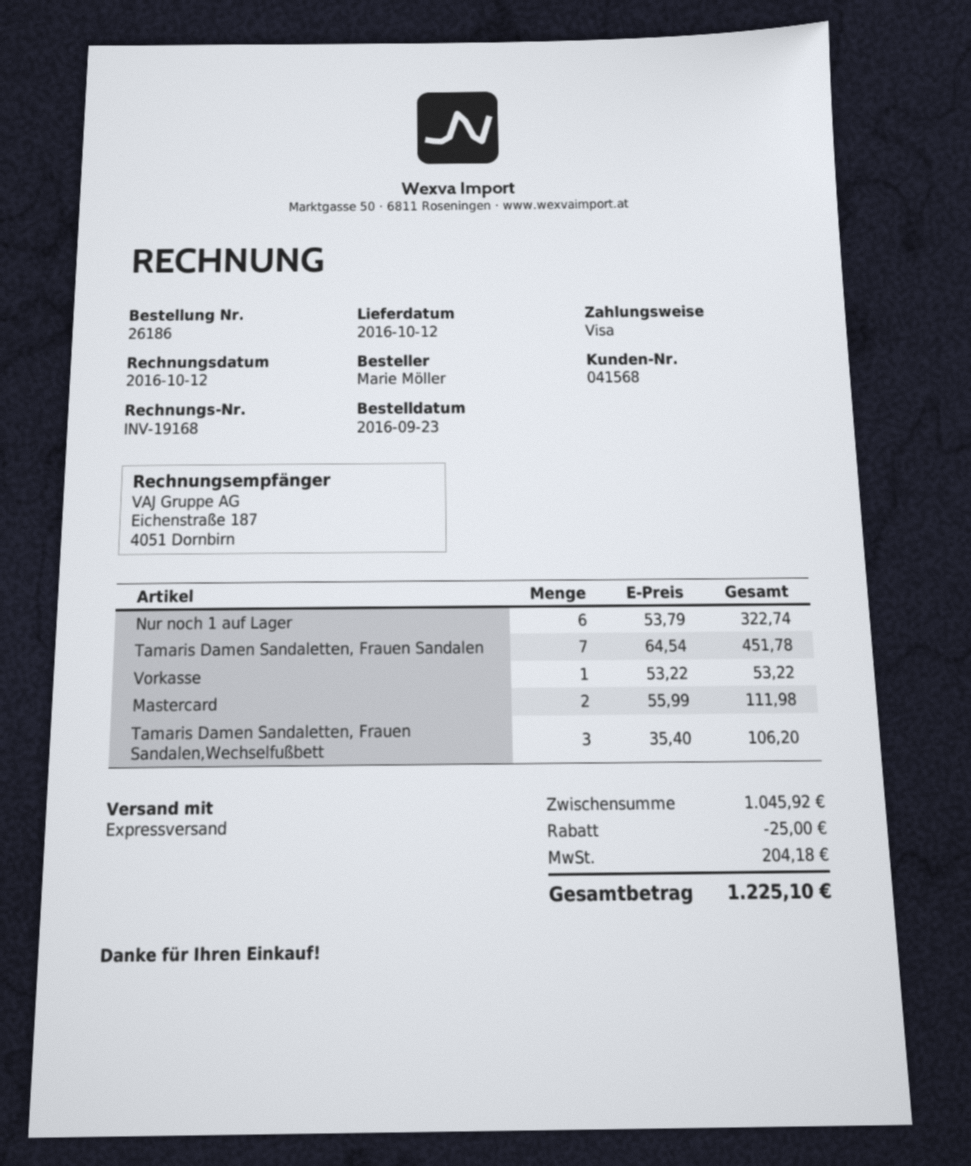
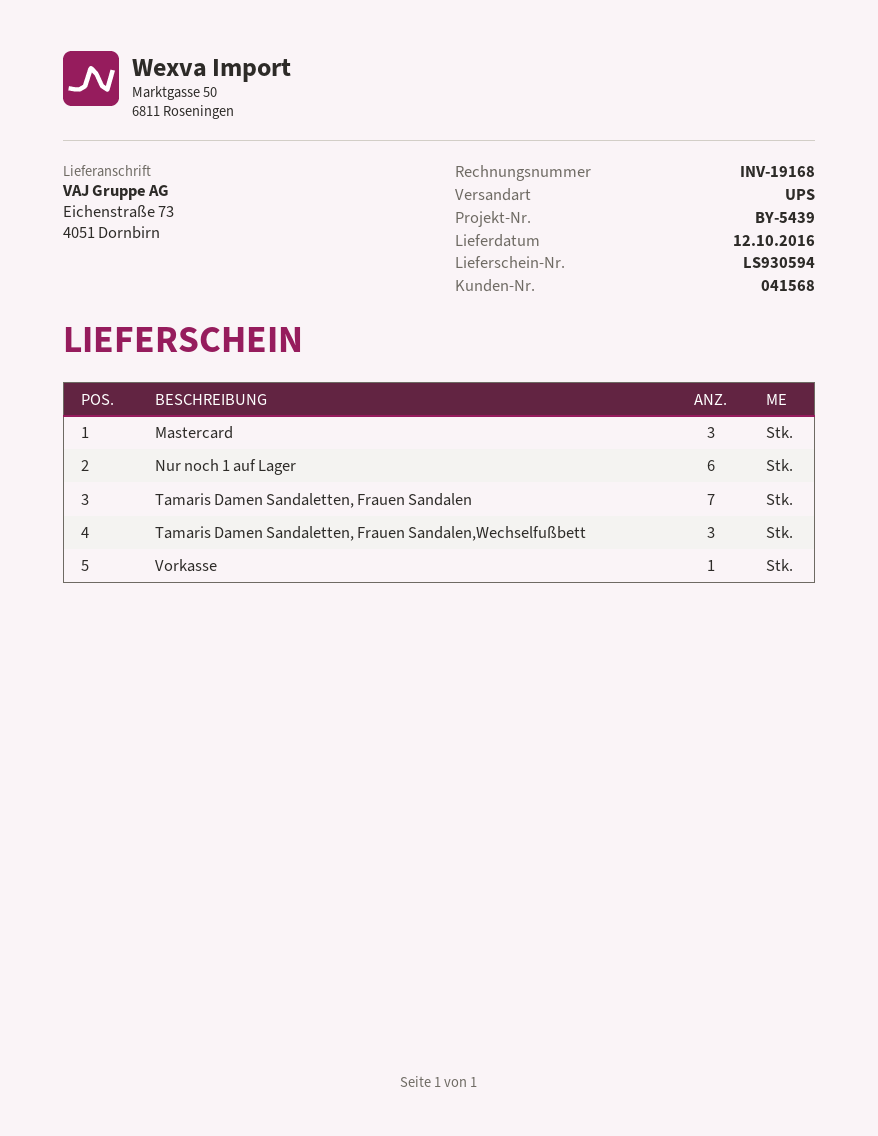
shipping method: express -> UPS
Mastercard: 2 -> 3

